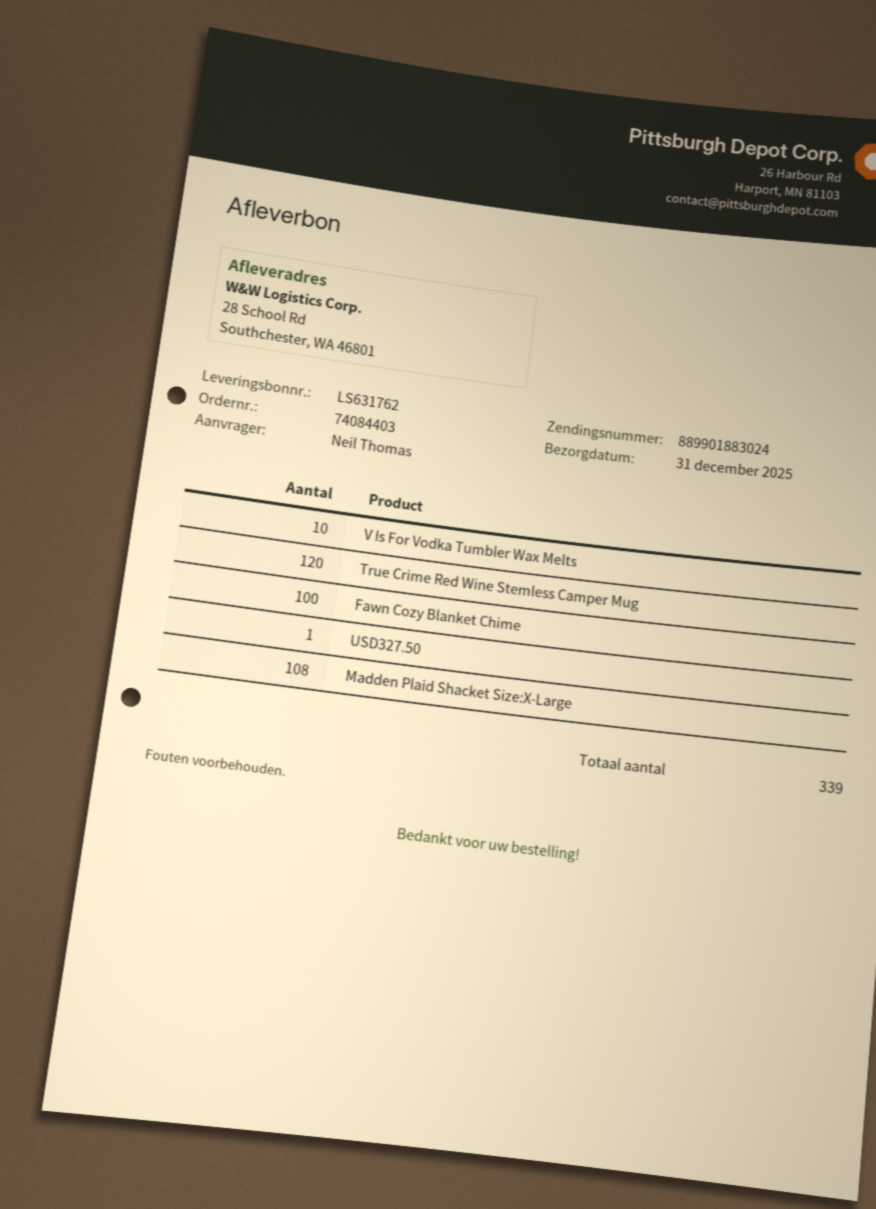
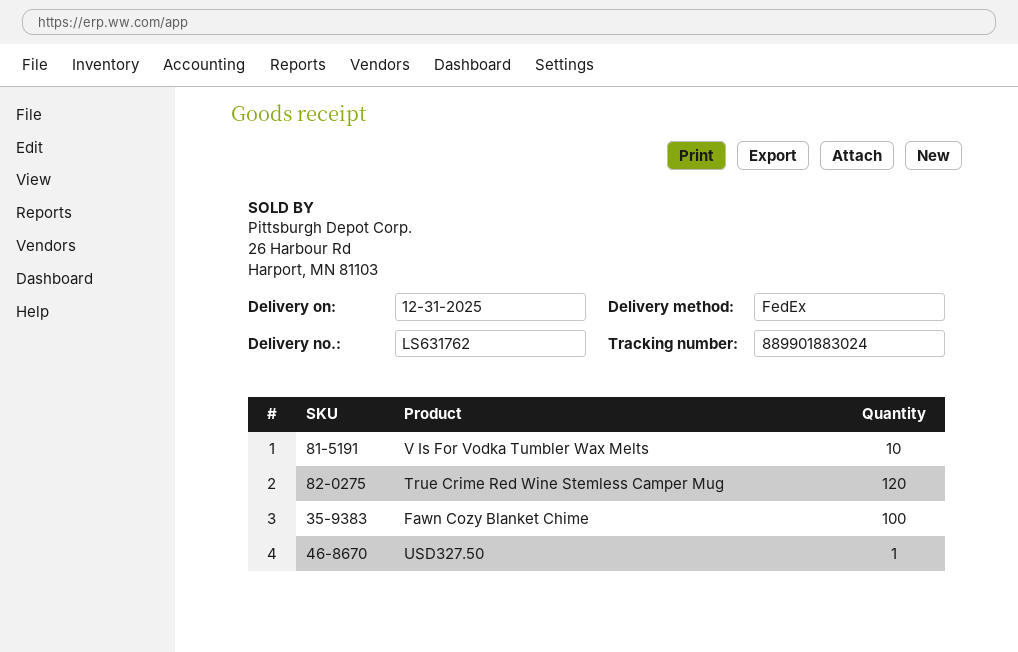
Madden Plaid Shacket Size:X-Large: 108 -> none

